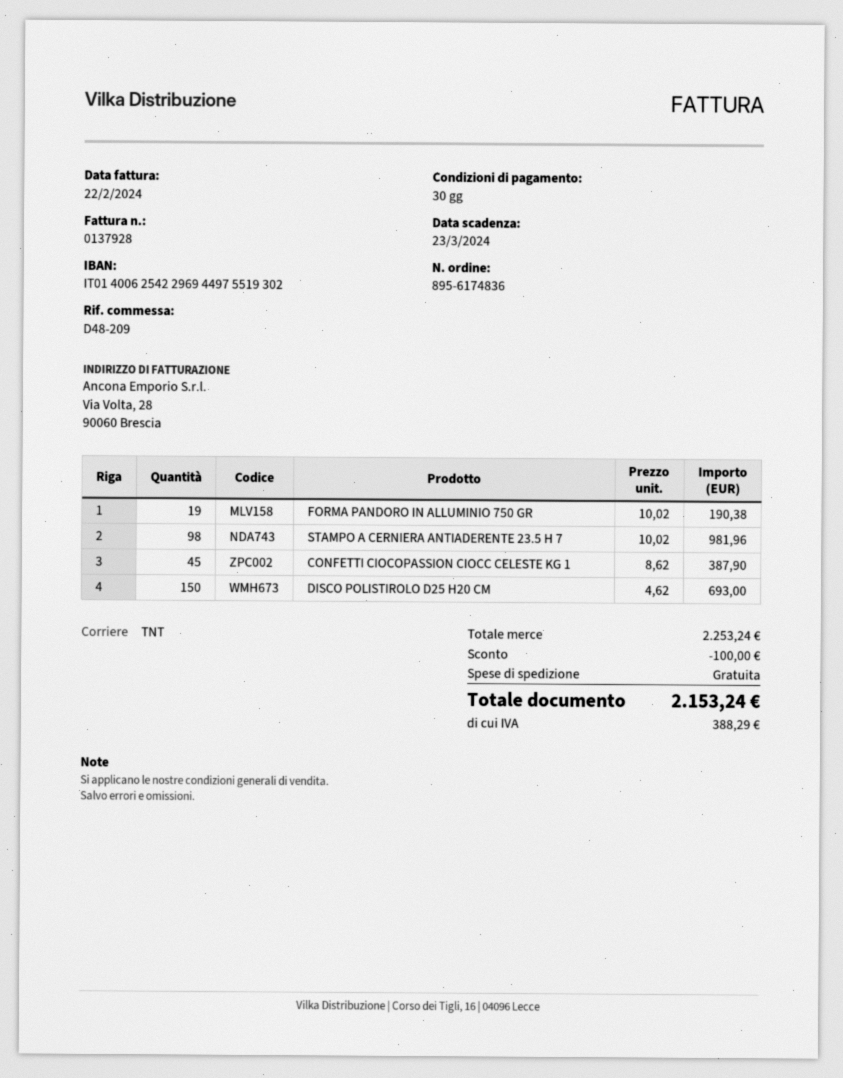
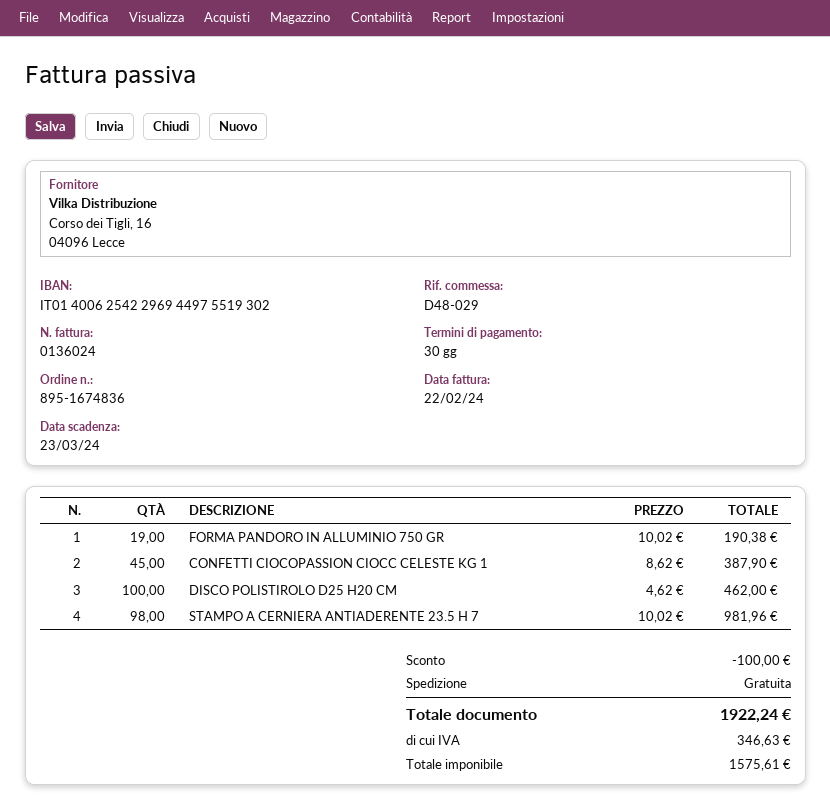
order number: 895-6174836 -> 895-1674836
invoice number: 0137928 -> 0136024
reference: D48-209 -> D48-029
DISCO POLISTIROLO D25 H20 CM: 150 x 4.62 = 693.00 -> 100 x 4.62 = 462.00
tax: 388.29 -> 346.63
total: 2153.24 -> 1922.24

